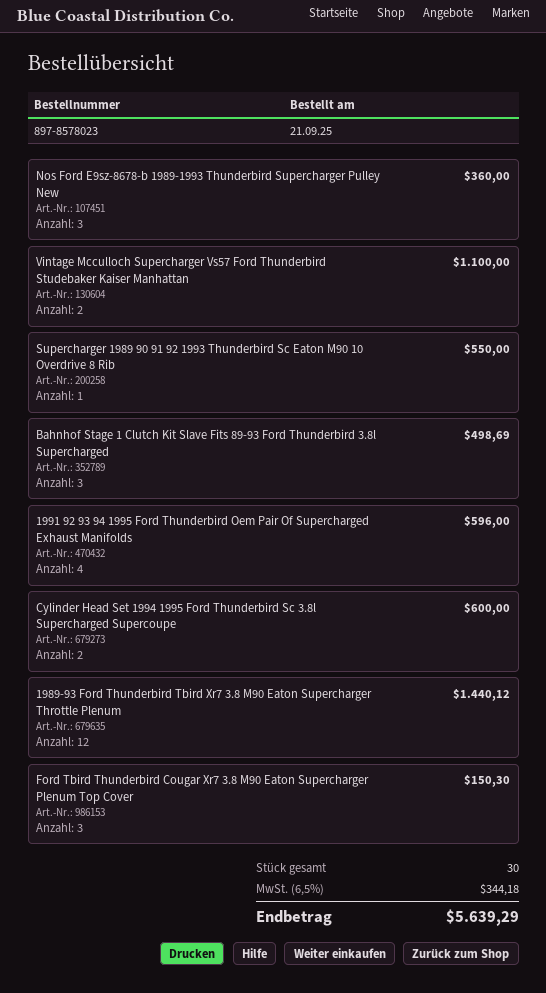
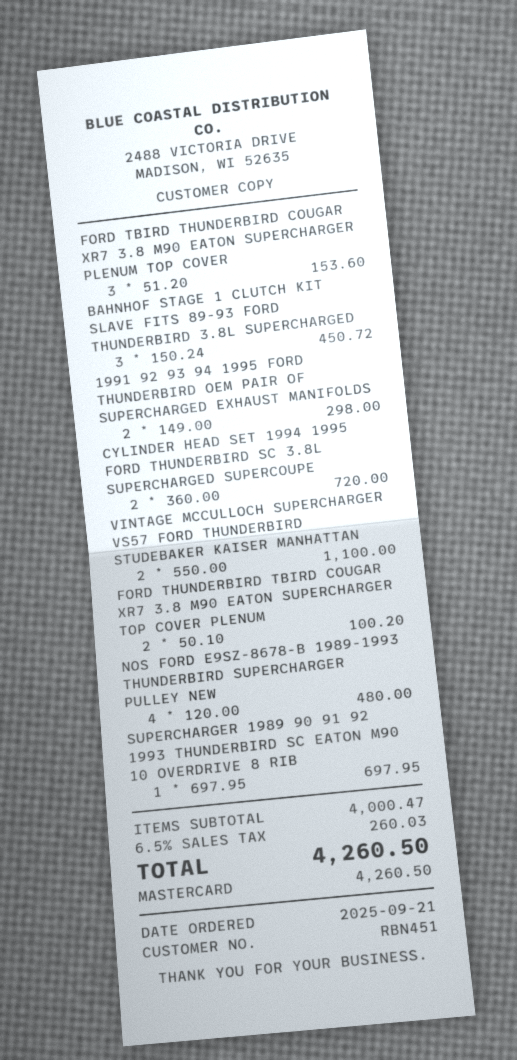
Nos Ford E9sz-8678-b 1989-1993 Thunderbird Supercharger Pulley New: 3 for 360.00 -> 4 for 480.00
Supercharger 1989 90 91 92 1993 Thunderbird Sc Eaton M90 10 Overdrive 8 Rib: 1 for 550.00 -> 1 for 697.95
Bahnhof Stage 1 Clutch Kit Slave Fits 89-93 Ford Thunderbird 3.8l Supercharged: 3 for 498.69 -> 3 for 450.72
1991 92 93 94 1995 Ford Thunderbird Oem Pair Of Supercharged Exhaust Manifolds: 4 for 596.00 -> 2 for 298.00
Cylinder Head Set 1994 1995 Ford Thunderbird Sc 3.8l Supercharged Supercoupe: 2 for 600.00 -> 2 for 720.00
1989-93 Ford Thunderbird Tbird Xr7 3.8 M90 Eaton Supercharger Throttle Plenum: 12 for 1440.12 -> none
Ford Tbird Thunderbird Cougar Xr7 3.8 M90 Eaton Supercharger Plenum Top Cover: 3 for 150.30 -> 3 for 153.60
FORD THUNDERBIRD TBIRD COUGAR XR7 3.8 M90 EATON SUPERCHARGER TOP COVER PLENUM: none -> 2 for 100.20
tax: 6.5% = 344.18 -> 6.5% = 260.03
total: 5639.29 -> 4260.50

